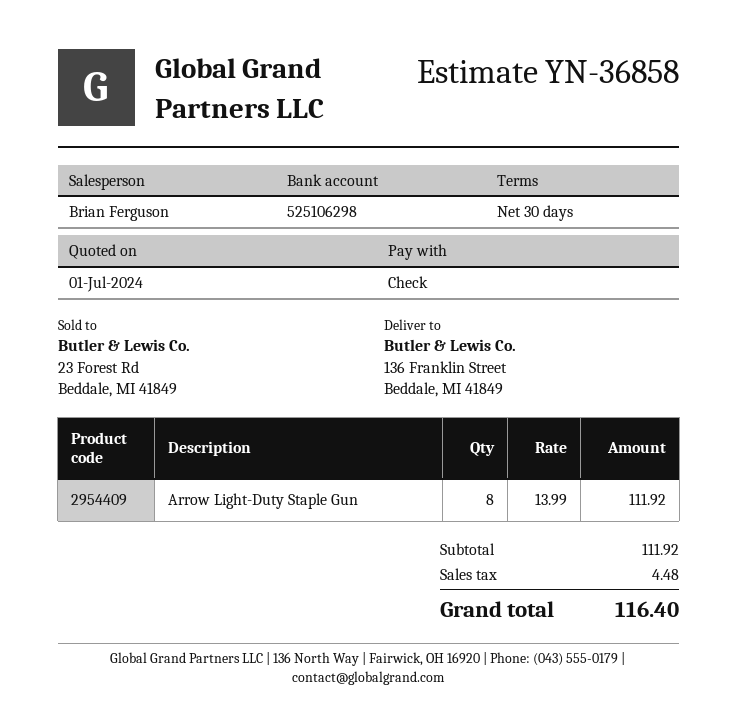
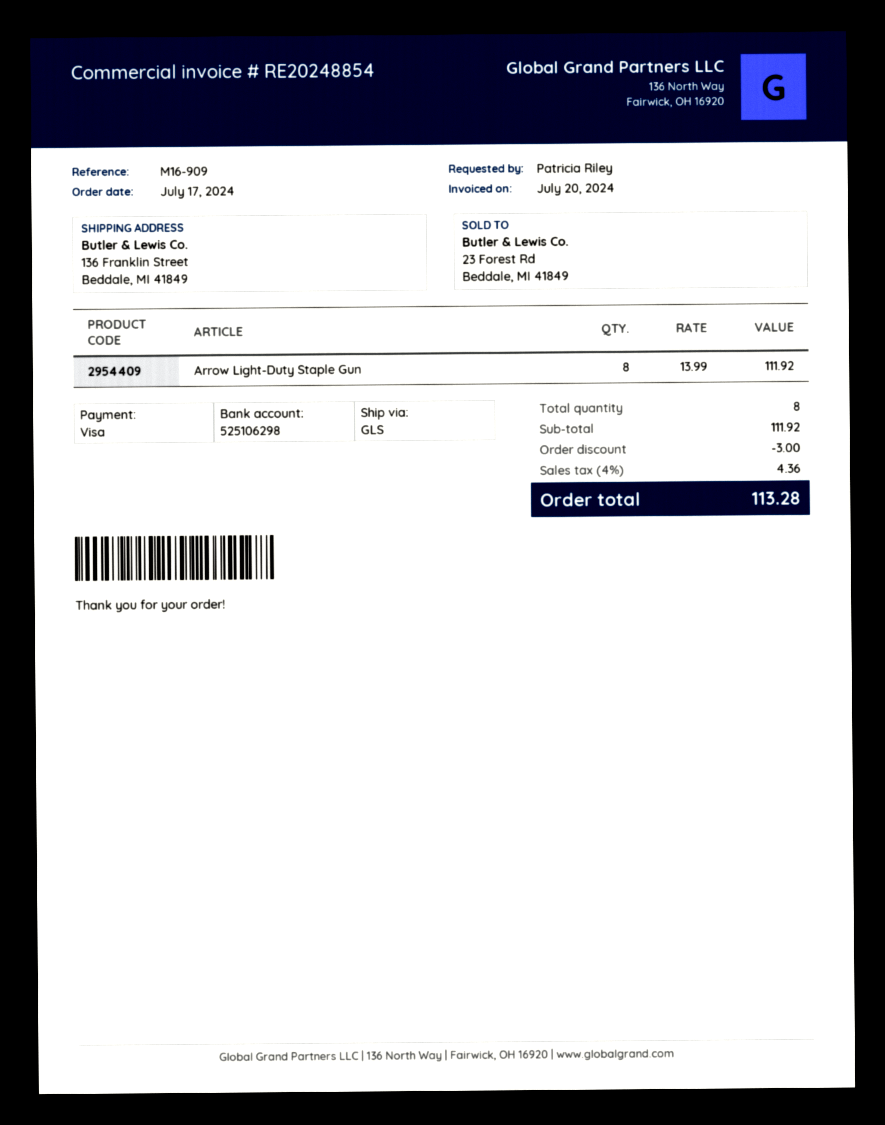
payment method: cheque -> Visa
discount: none -> 3.00
tax: 4.48 -> 4.36
total: 116.40 -> 113.28

